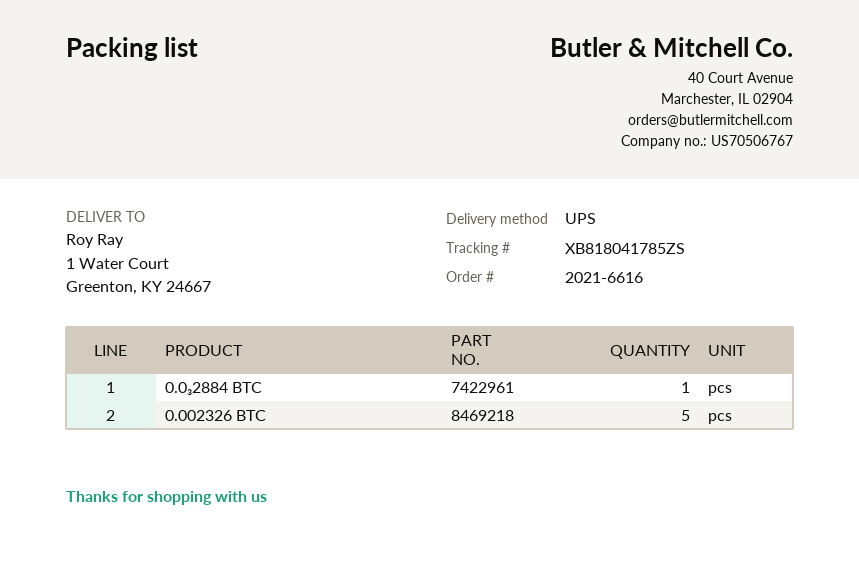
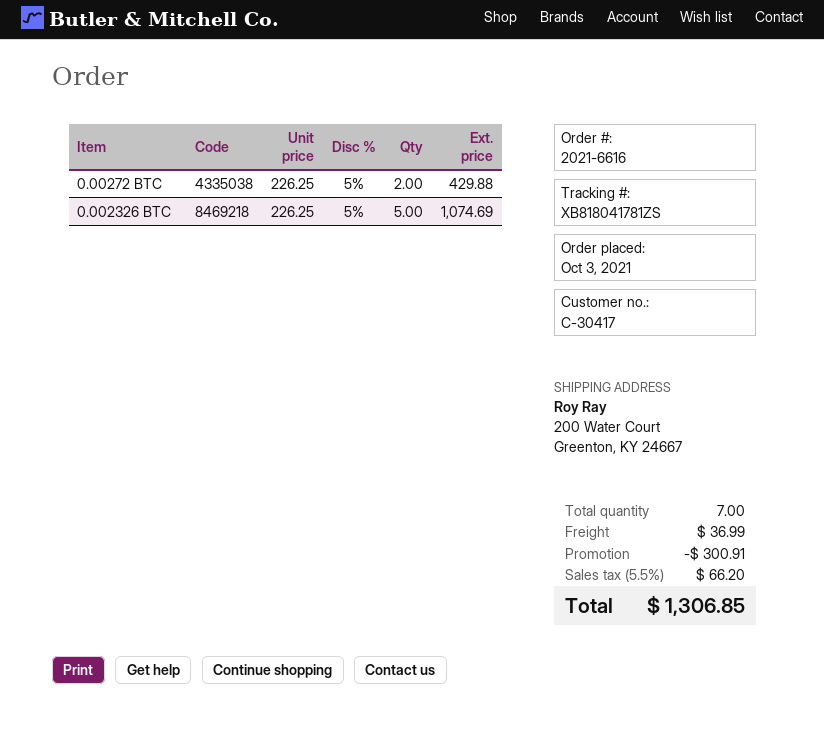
tracking number: XB818041785ZS -> XB818041781ZS
ship to: 1 Water Court, Greenton, KY 24667 -> 200 Water Court, Greenton, KY 24667
0.0₃2884 BTC: 1 -> none
0.00272 BTC: none -> 2

